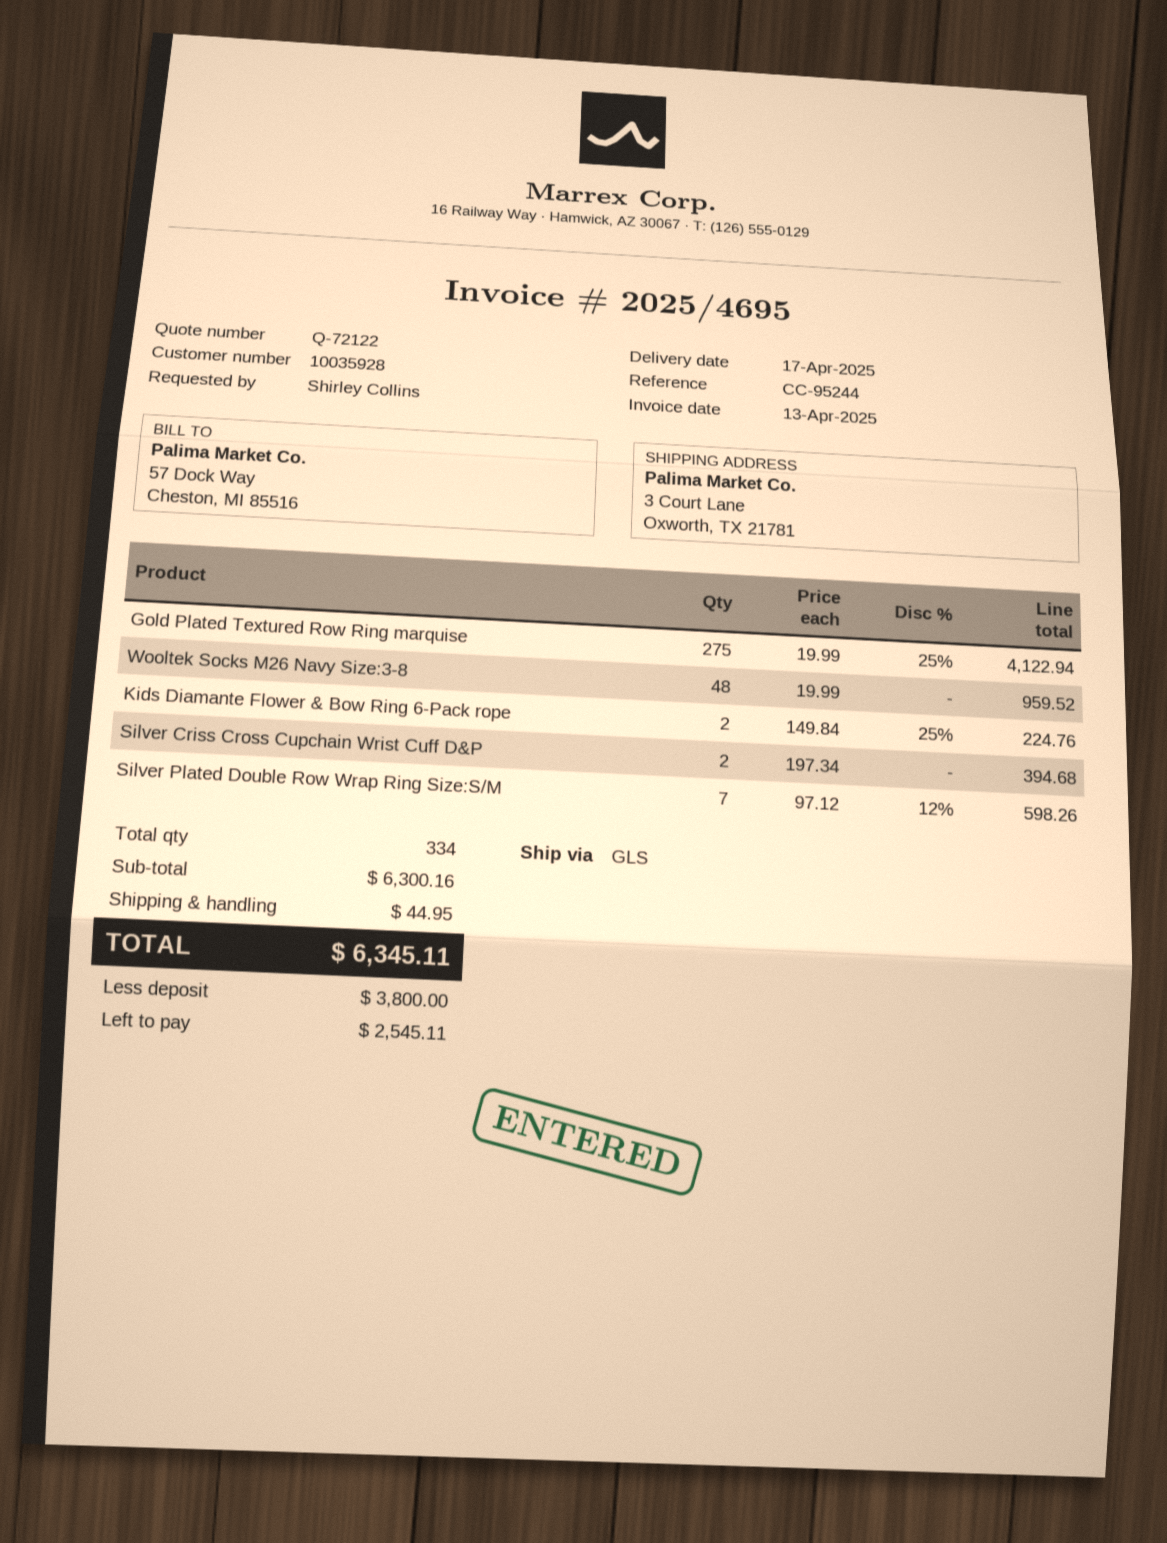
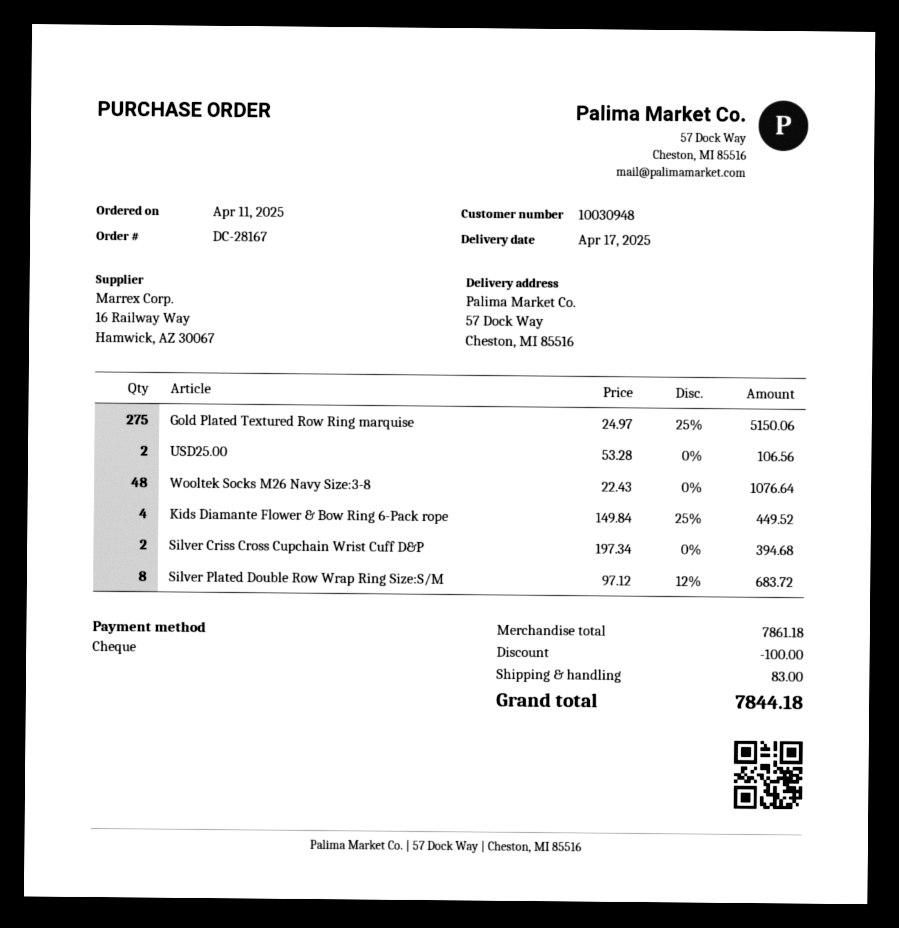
customer number: 10035928 -> 10030948
ship to: 3 Court Lane, Oxworth, TX 21781 -> 57 Dock Way, Cheston, MI 85516
Gold Plated Textured Row Ring marquise: 275 x 19.99 - 25% = 4122.94 -> 275 x 24.97 - 25% = 5150.06
Wooltek Socks M26 Navy Size:3-8: 48 x 19.99 = 959.52 -> 48 x 22.43 = 1076.64
Kids Diamante Flower & Bow Ring 6-Pack rope: 2 x 149.84 - 25% = 224.76 -> 4 x 149.84 - 25% = 449.52
Silver Plated Double Row Wrap Ring Size:S/M: 7 x 97.12 - 12% = 598.26 -> 8 x 97.12 - 12% = 683.72
USD25.00: none -> 2 x 53.28 = 106.56
subtotal: 6300.16 -> 7861.18
discount: none -> 100.00
shipping: 44.95 -> 83.00
total: 6345.11 -> 7844.18

